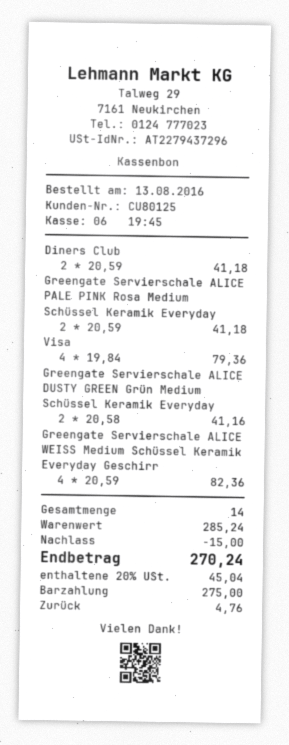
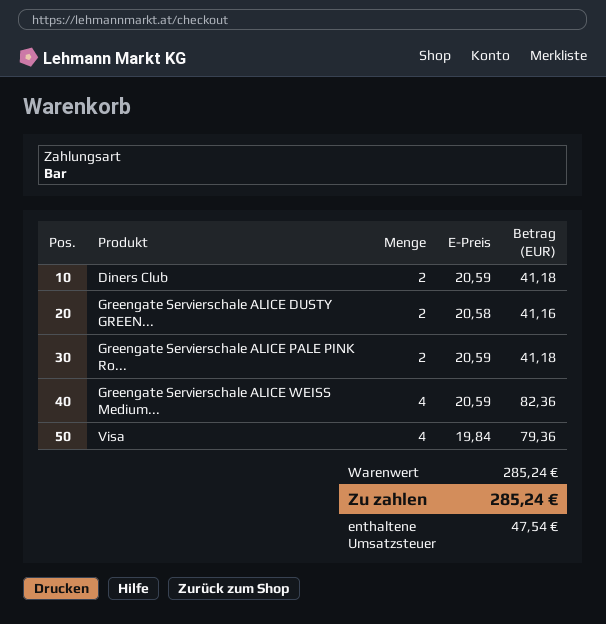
discount: 15.00 -> none
tax: 45.04 -> 47.54
total: 270.24 -> 285.24

